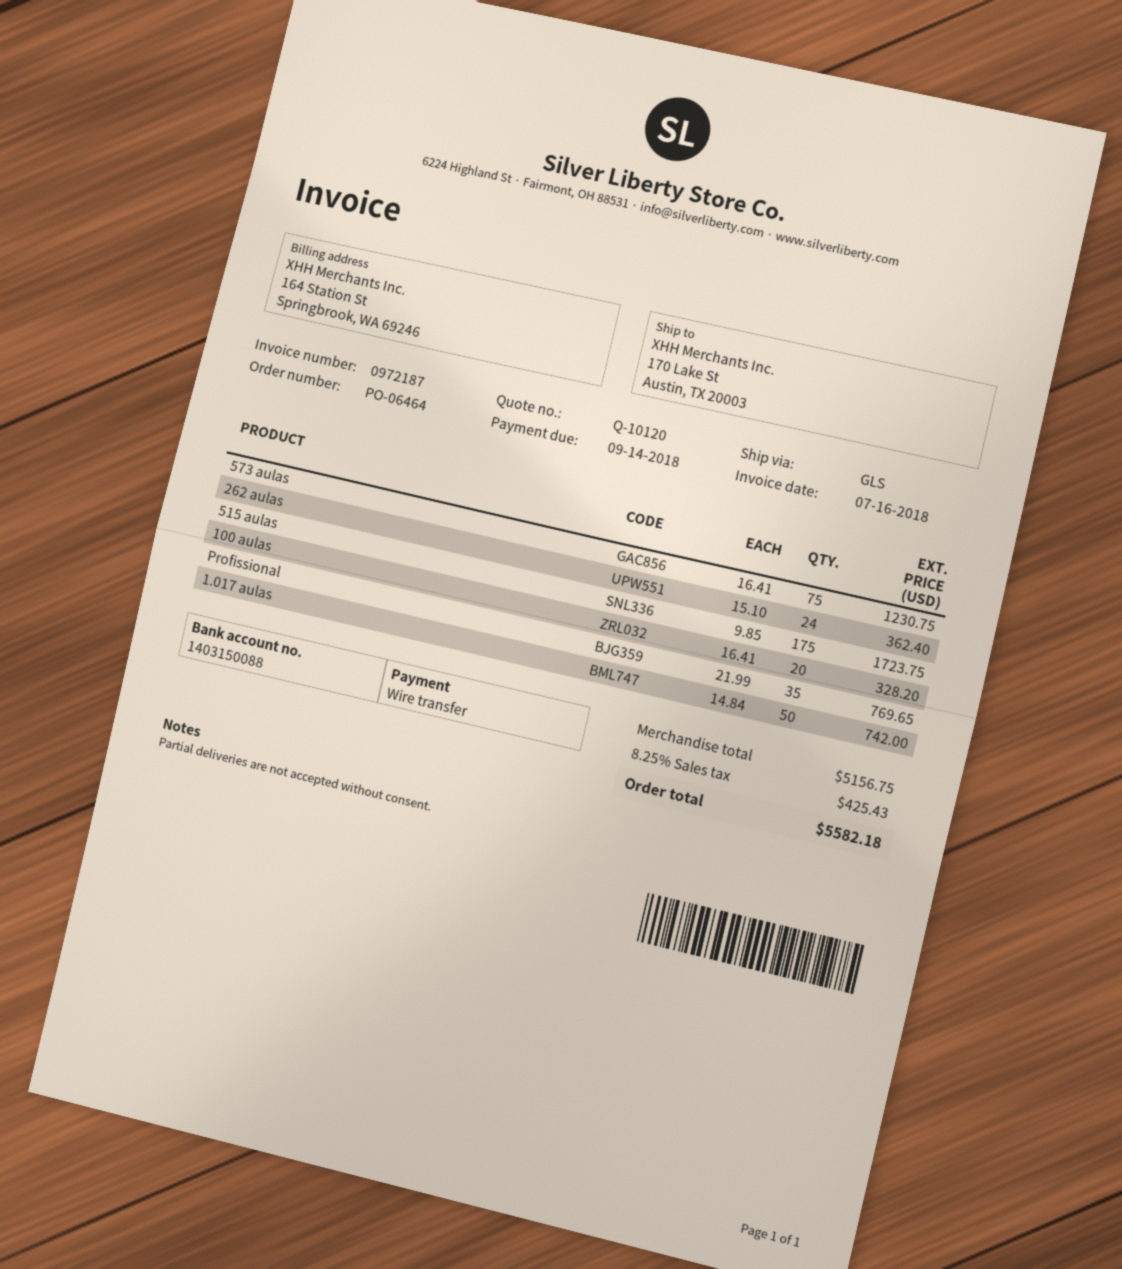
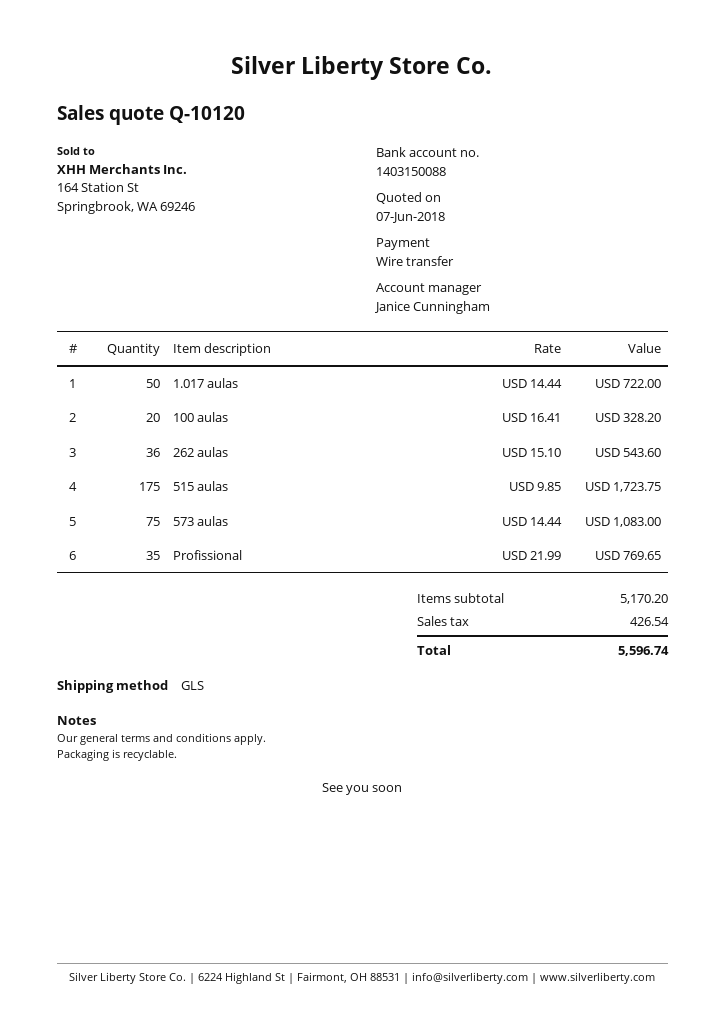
573 aulas: 75 x 16.41 = 1230.75 -> 75 x 14.44 = 1083.00
262 aulas: 24 x 15.10 = 362.40 -> 36 x 15.10 = 543.60
1.017 aulas: 50 x 14.84 = 742.00 -> 50 x 14.44 = 722.00
subtotal: 5156.75 -> 5170.20
tax: 425.43 -> 426.54
total: 5582.18 -> 5596.74

